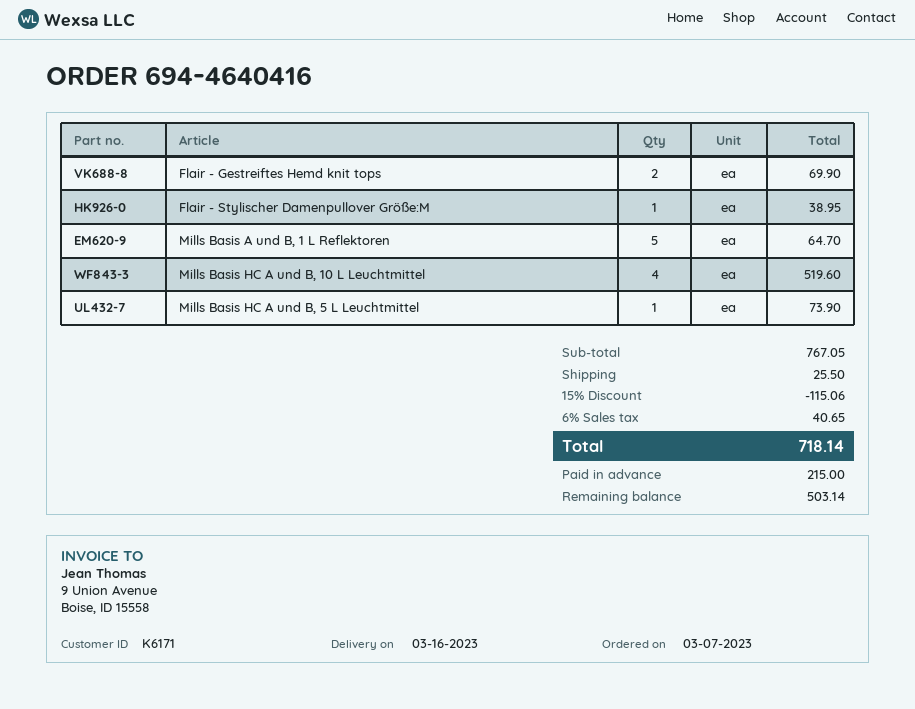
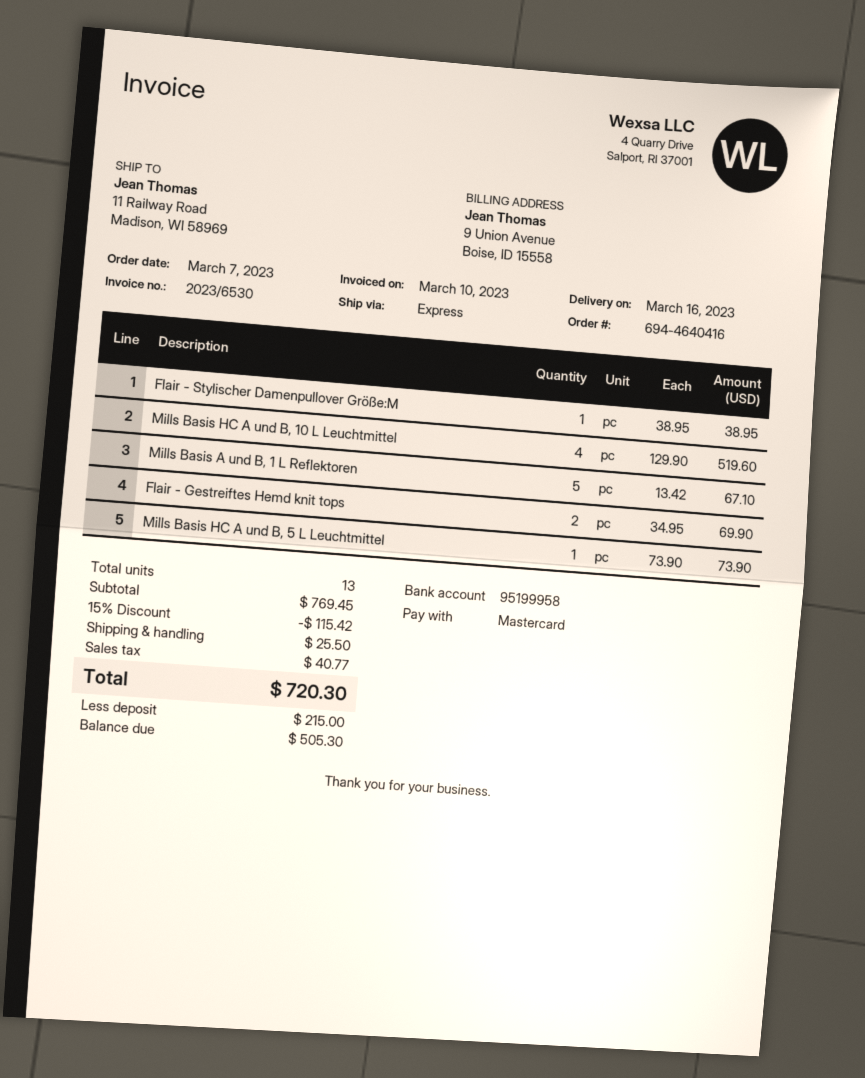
Mills Basis A und B, 1 L Reflektoren: 5 for 64.70 -> 5 for 67.10
subtotal: 767.05 -> 769.45
discount: 15% = 115.06 -> 15% = 115.42
tax: 40.65 -> 40.77
total: 718.14 -> 720.30
balance: 503.14 -> 505.30

